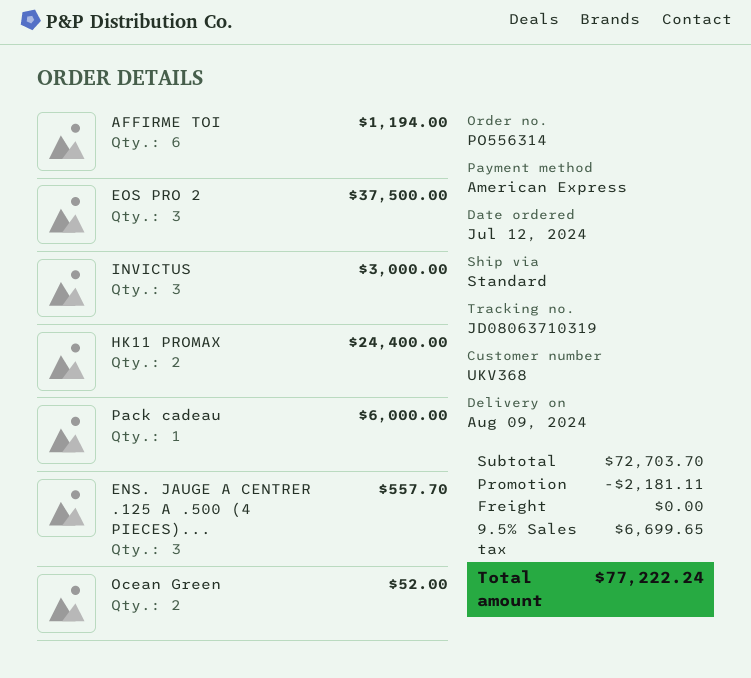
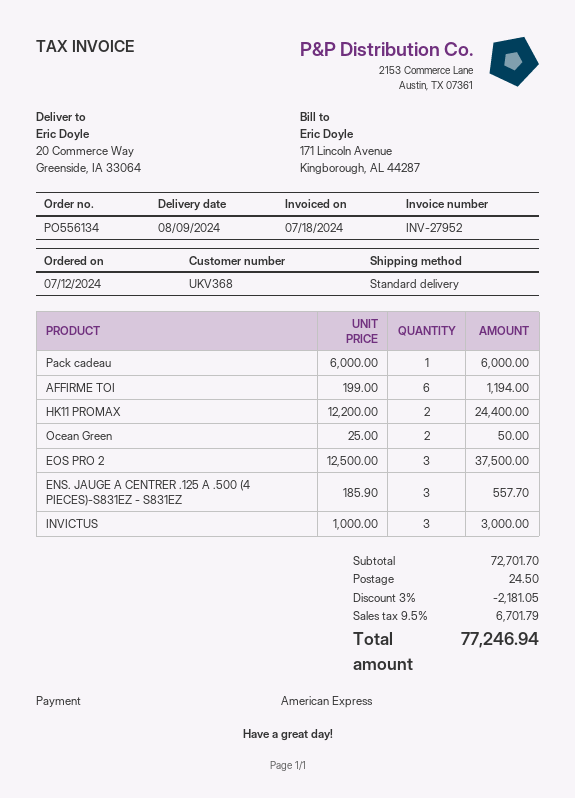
order number: PO556314 -> PO556134
Ocean Green: 2 for 52.00 -> 2 for 50.00
subtotal: 72703.70 -> 72701.70
discount: 2181.11 -> 2181.05
shipping: 0.00 -> 24.50
tax: 9.5% = 6699.65 -> 9.5% = 6701.79
total: 77222.24 -> 77246.94

